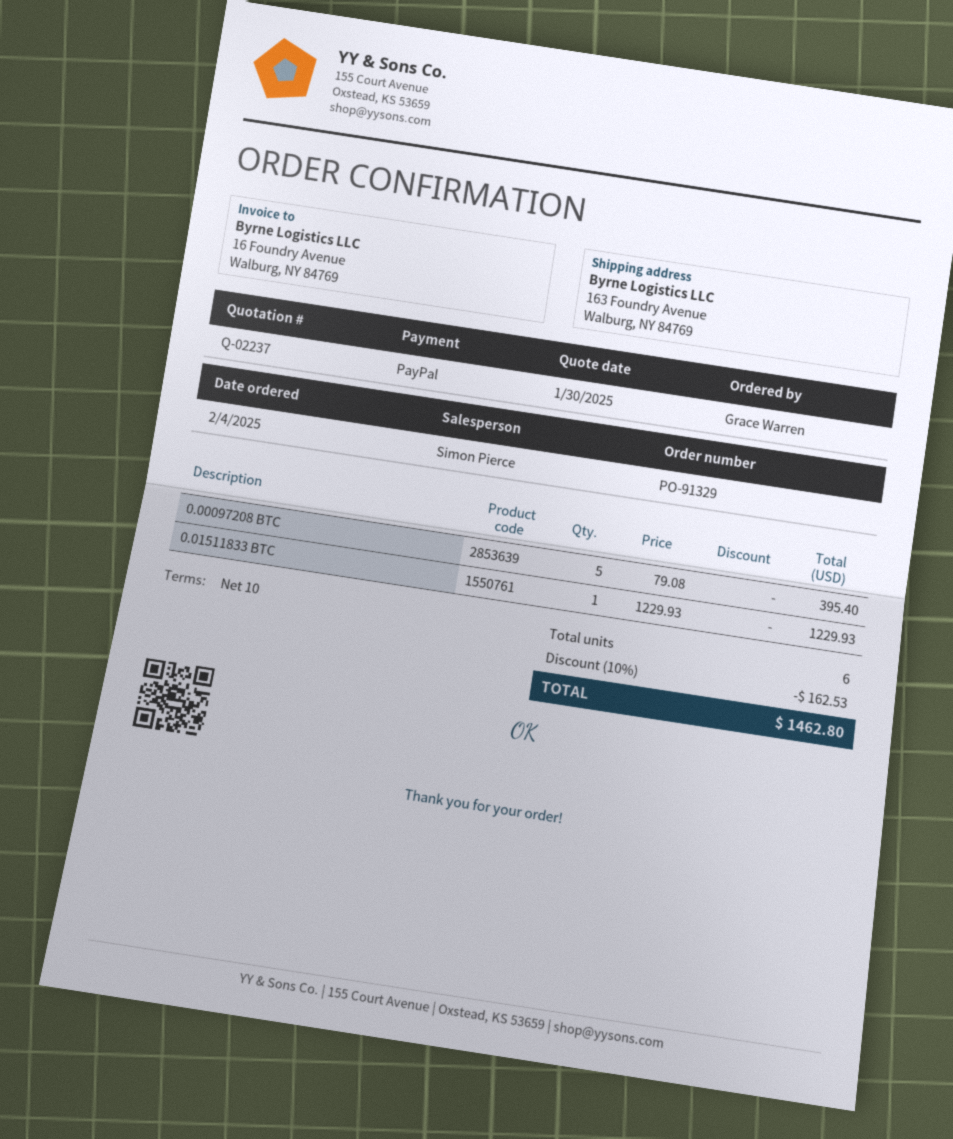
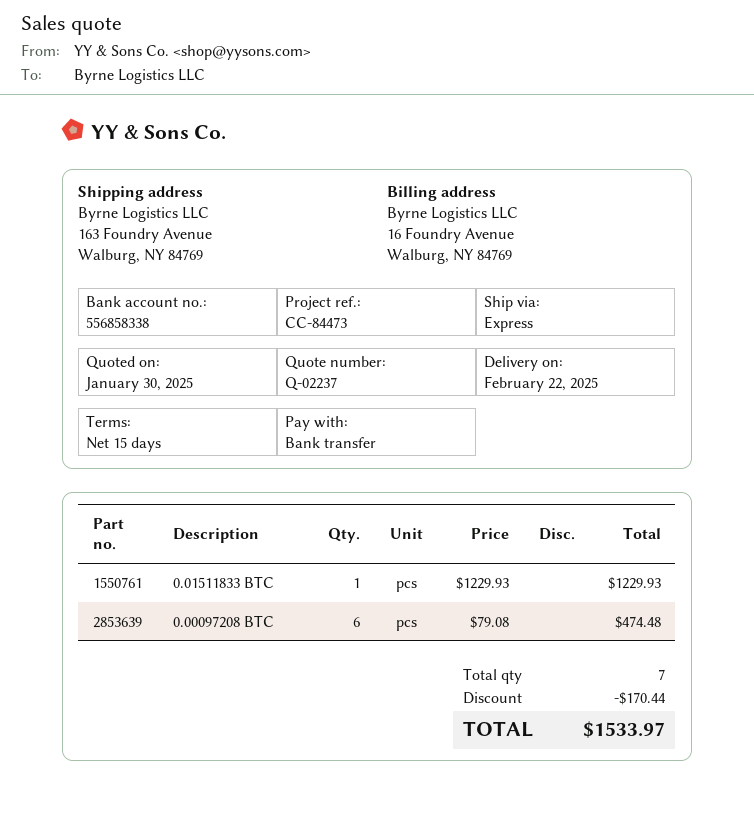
payment terms: 10 days -> 15 days
payment method: PayPal -> bank transfer
0.00097208 BTC: 5 x 79.08 = 395.40 -> 6 x 79.08 = 474.48
total quantity: 6 -> 7
discount: 162.53 -> 170.44
total: 1462.80 -> 1533.97

